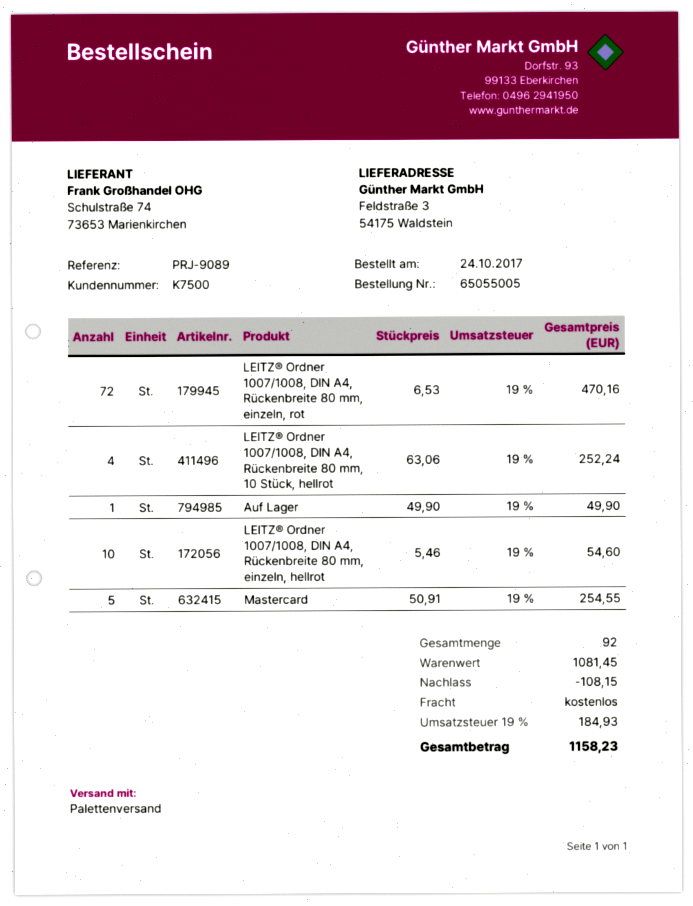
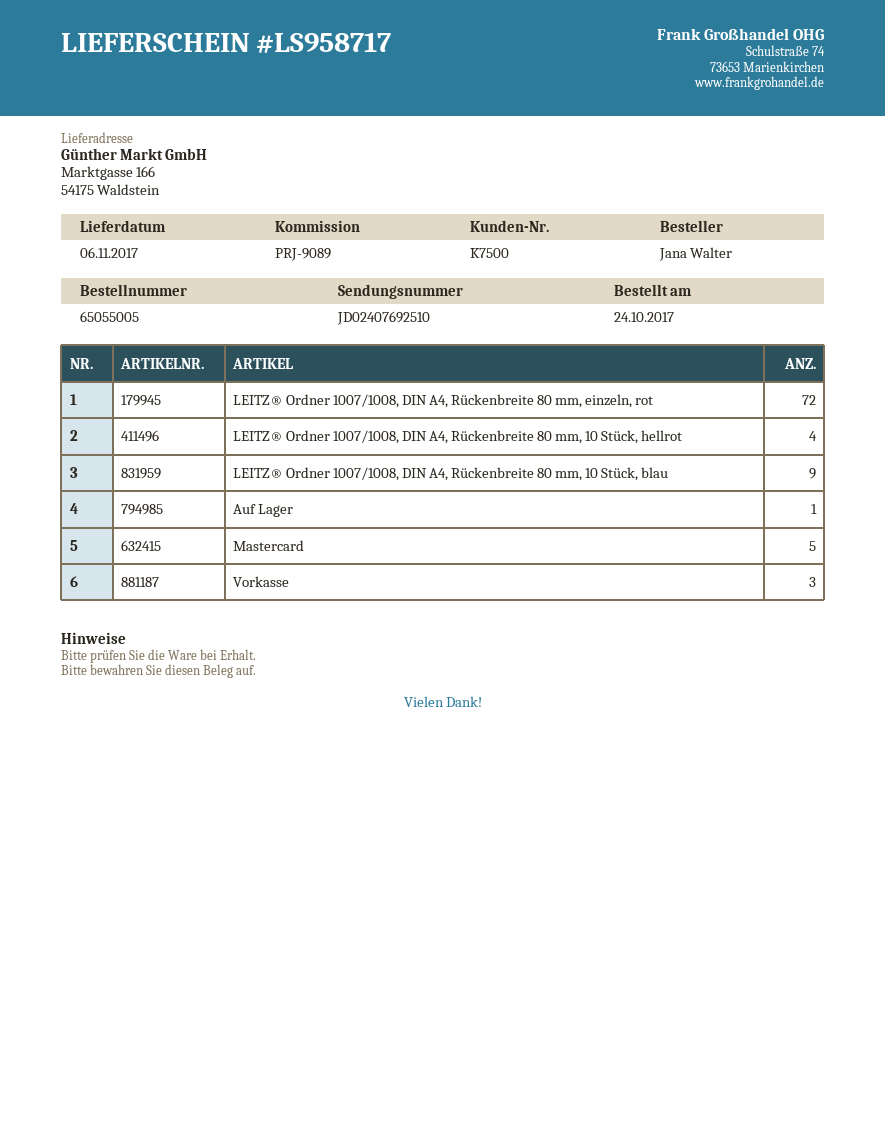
ship to: Feldstraße 3, 54175 Waldstein -> Marktgasse 166, 54175 Waldstein
LEITZ® Ordner 1007/1008, DIN A4, Rückenbreite 80 mm, einzeln, hellrot: 10 -> none
LEITZ® Ordner 1007/1008, DIN A4, Rückenbreite 80 mm, 10 Stück, blau: none -> 9
Vorkasse: none -> 3

